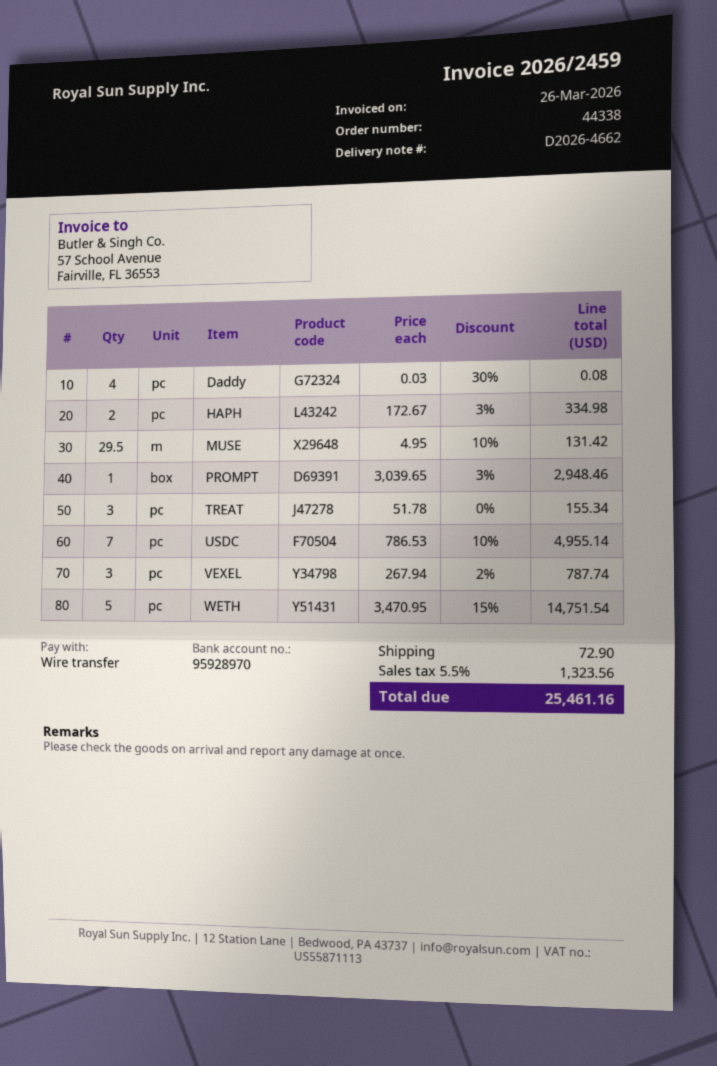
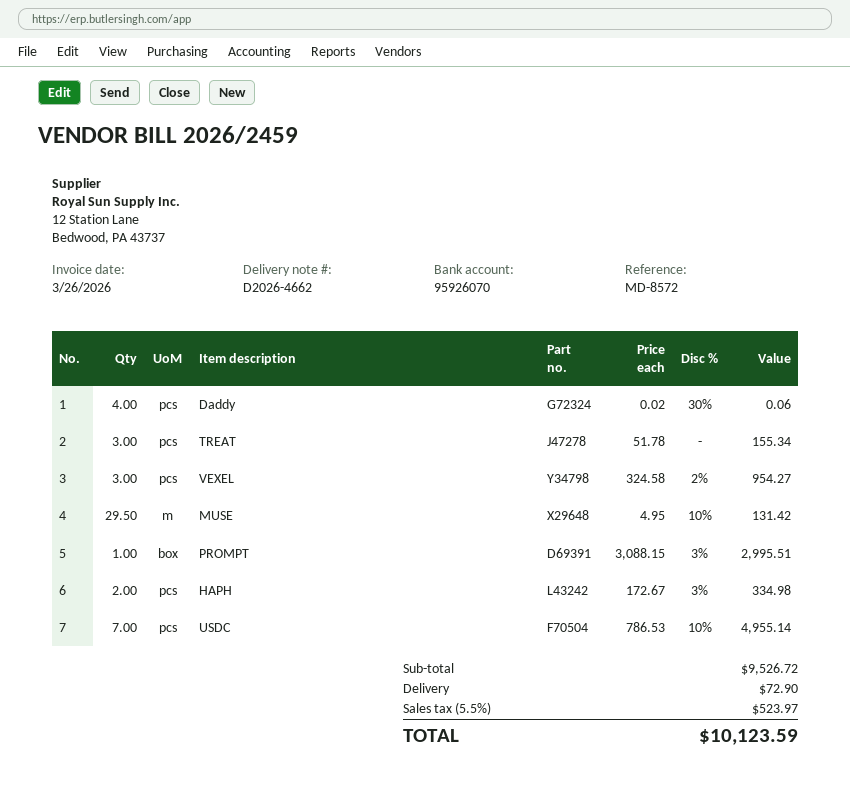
bank account: 95928970 -> 95926070
Daddy: 4 x 0.03 - 30% = 0.08 -> 4 x 0.02 - 30% = 0.06
PROMPT: 1 x 3039.65 - 3% = 2948.46 -> 1 x 3088.15 - 3% = 2995.51
VEXEL: 3 x 267.94 - 2% = 787.74 -> 3 x 324.58 - 2% = 954.27
WETH: 5 x 3470.95 - 15% = 14751.54 -> none
tax: 5.5% = 1323.56 -> 5.5% = 523.97
total: 25461.16 -> 10123.59

